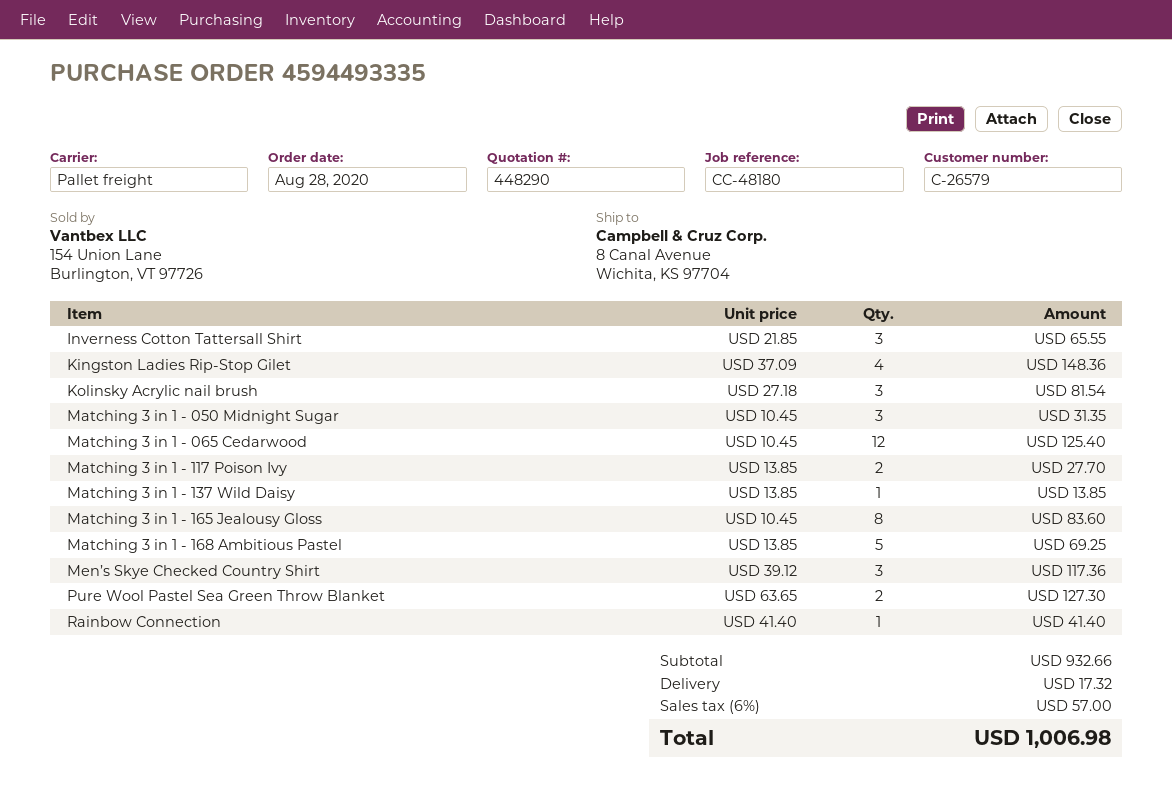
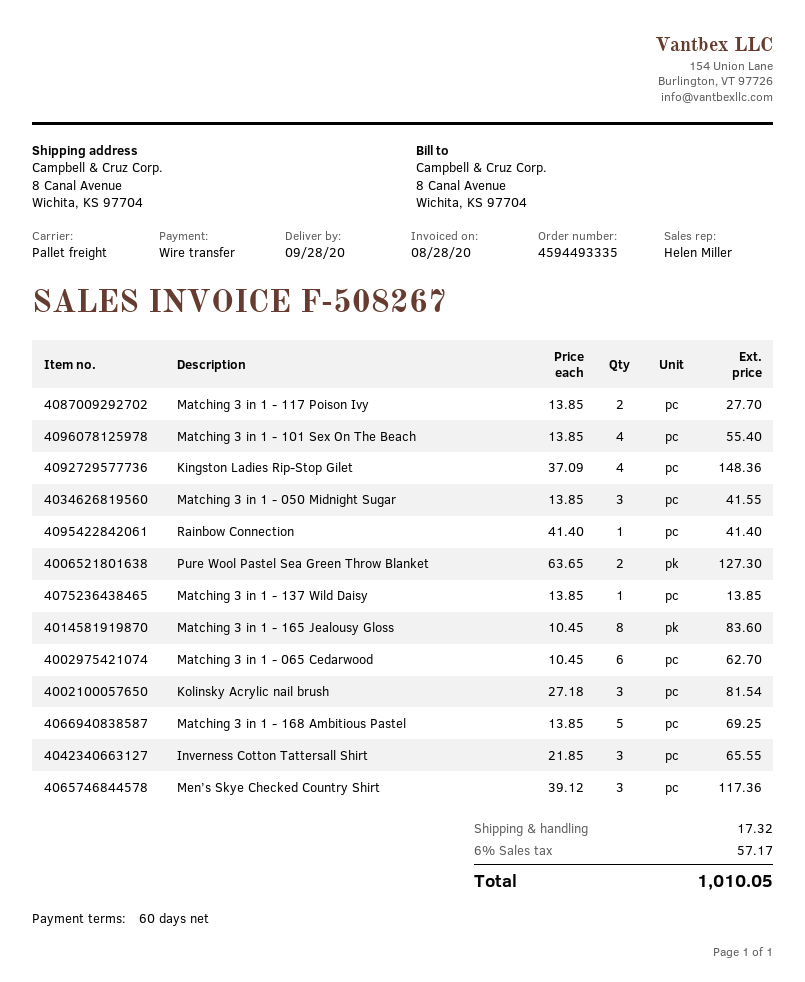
Matching 3 in 1 - 050 Midnight Sugar: 3 x 10.45 = 31.35 -> 3 x 13.85 = 41.55
Matching 3 in 1 - 065 Cedarwood: 12 x 10.45 = 125.40 -> 6 x 10.45 = 62.70
Matching 3 in 1 - 101 Sex On The Beach: none -> 4 x 13.85 = 55.40
tax: 6% = 57.00 -> 6% = 57.17
total: 1006.98 -> 1010.05

